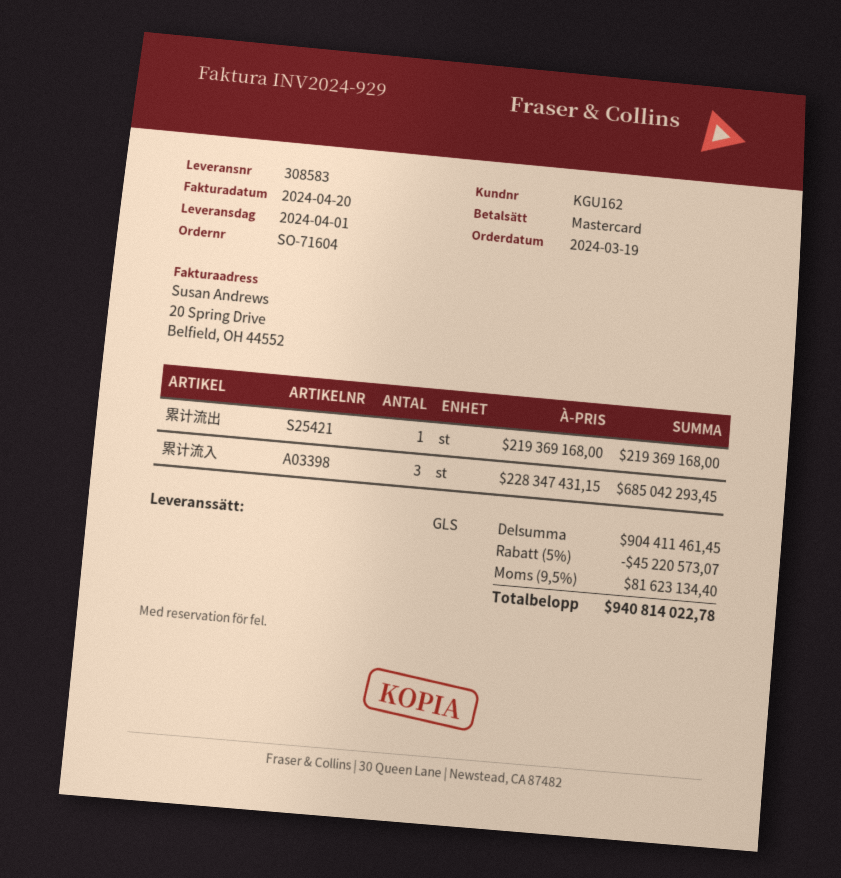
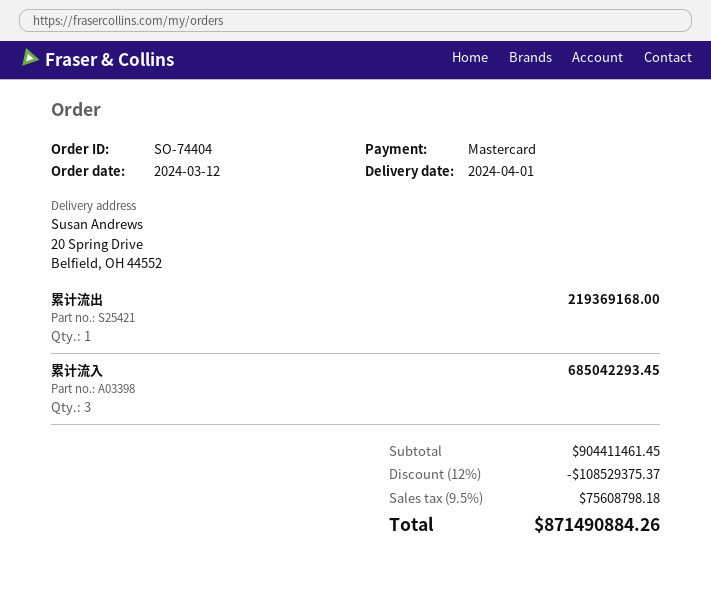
order number: SO-71604 -> SO-74404
order date: 2024-03-19 -> 2024-03-12
discount: 5% = 45220573.07 -> 12% = 108529375.37
tax: 9.5% = 81623134.40 -> 9.5% = 75608798.18
total: 940814022.78 -> 871490884.26

